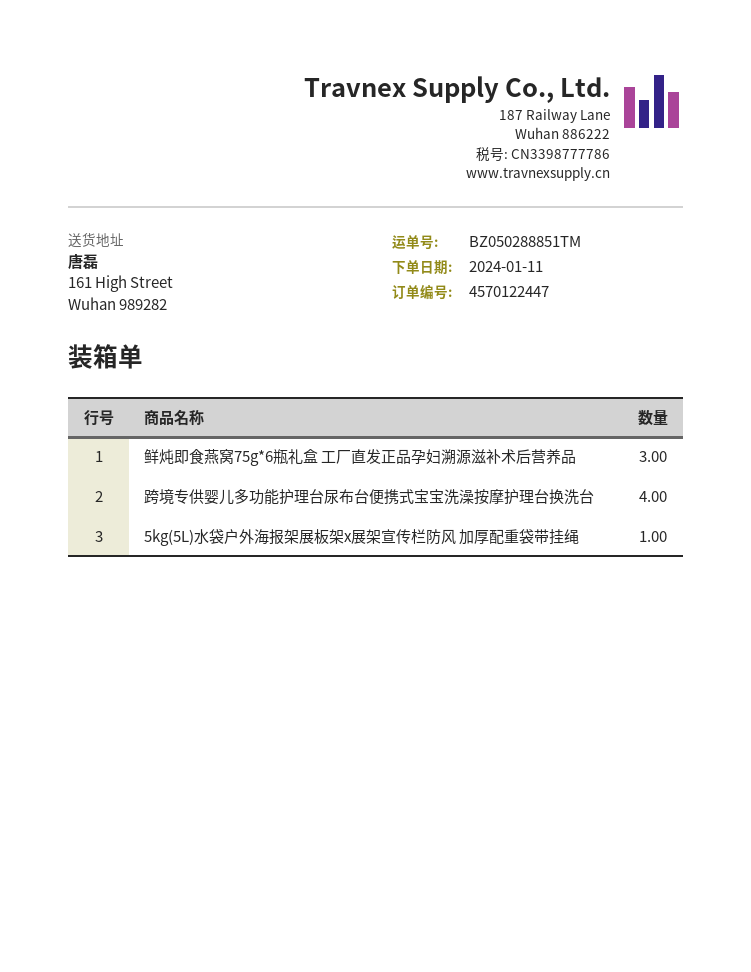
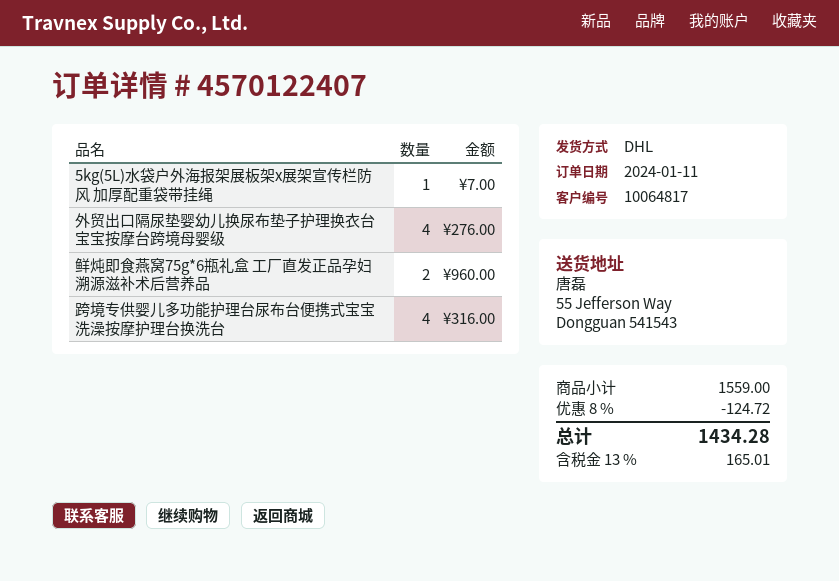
order number: 4570122447 -> 4570122407
ship to: 161 High Street, Wuhan 989282 -> 55 Jefferson Way, Dongguan 541543
鲜炖即食燕窝75g*6瓶礼盒 工厂直发正品孕妇溯源滋补术后营养品: 3 -> 2
外贸出口隔尿垫婴幼儿换尿布垫子护理换衣台宝宝按摩台跨境母婴级: none -> 4

